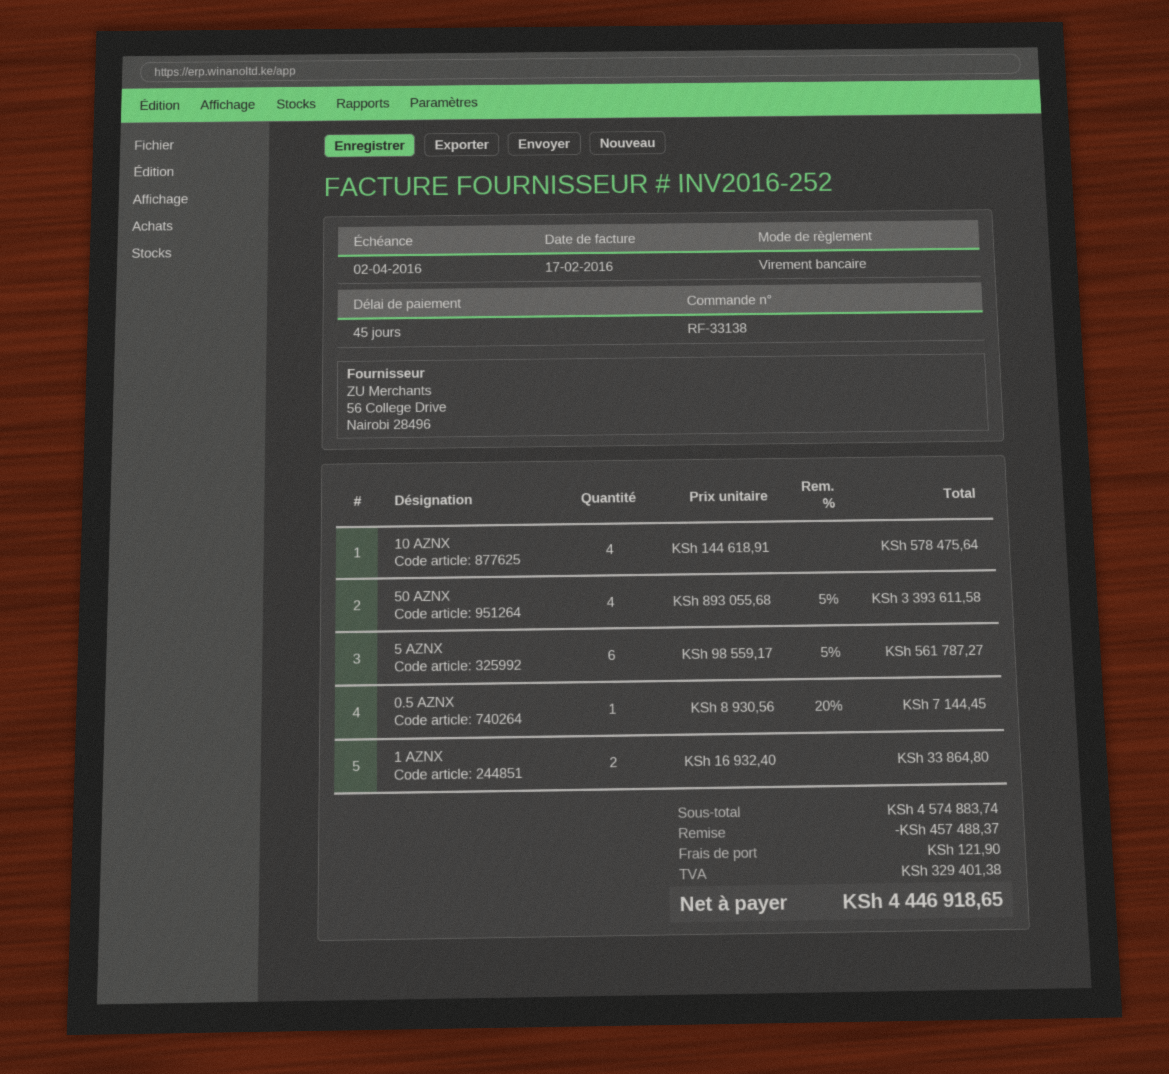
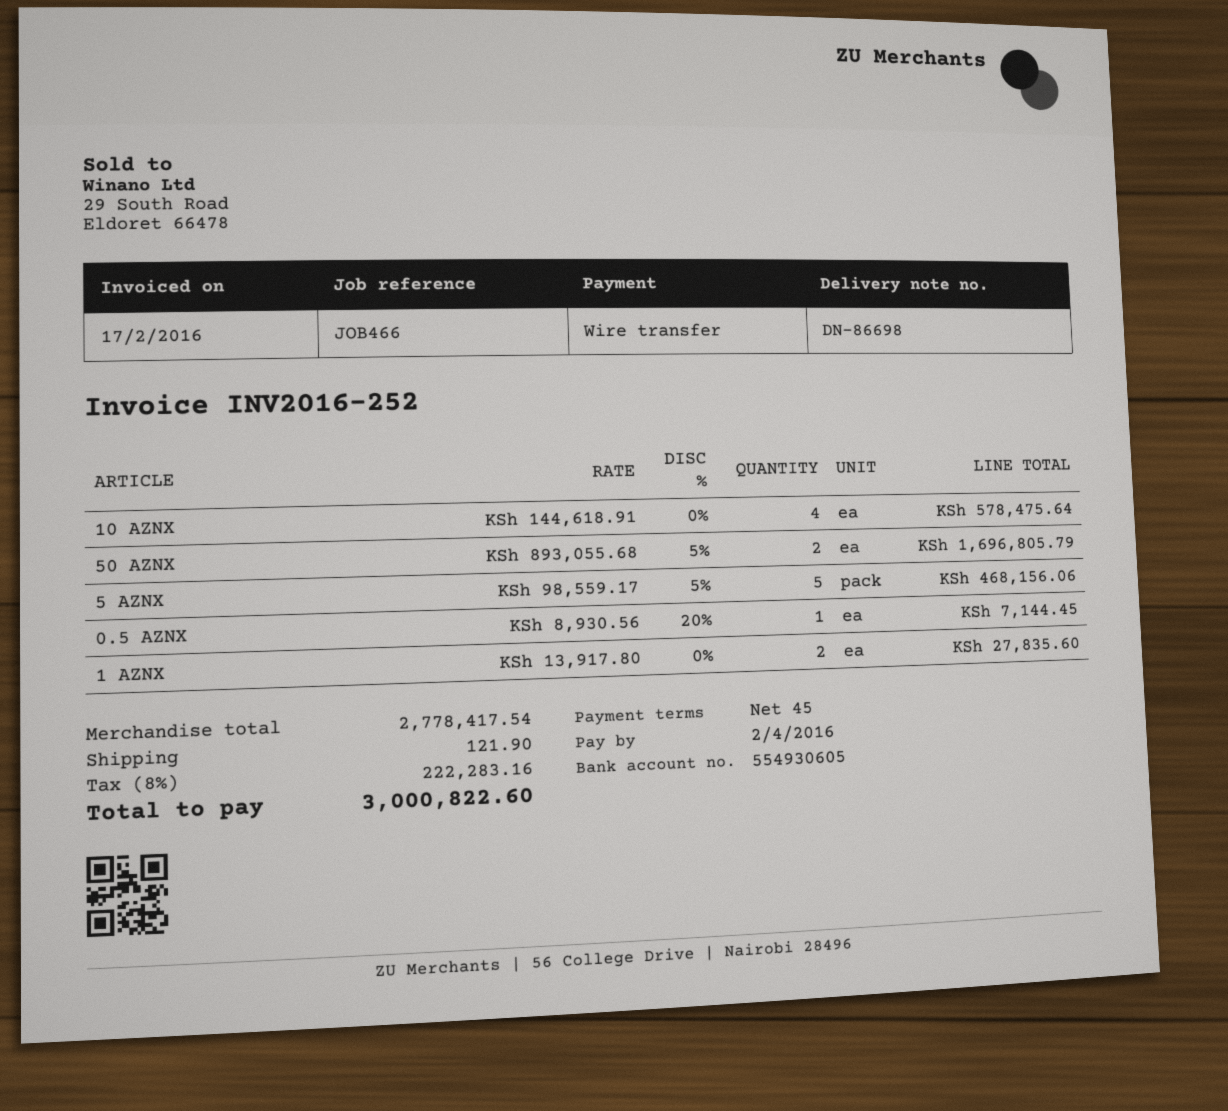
50 AZNX: 4 x 893055.68 - 5% = 3393611.58 -> 2 x 893055.68 - 5% = 1696805.79
5 AZNX: 6 x 98559.17 - 5% = 561787.27 -> 5 x 98559.17 - 5% = 468156.06
1 AZNX: 2 x 16932.40 = 33864.80 -> 2 x 13917.80 = 27835.60
subtotal: 4574883.74 -> 2778417.54
discount: 457488.37 -> none
tax: 329401.38 -> 222283.16
total: 4446918.65 -> 3000822.60

